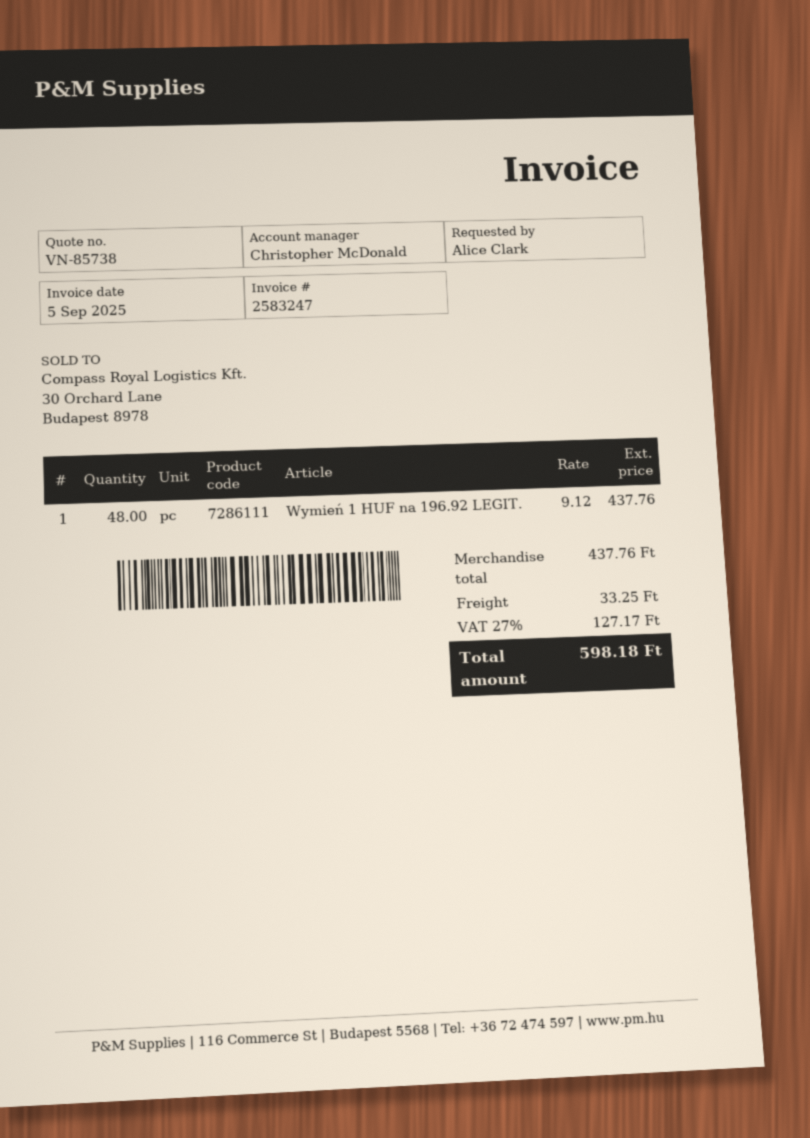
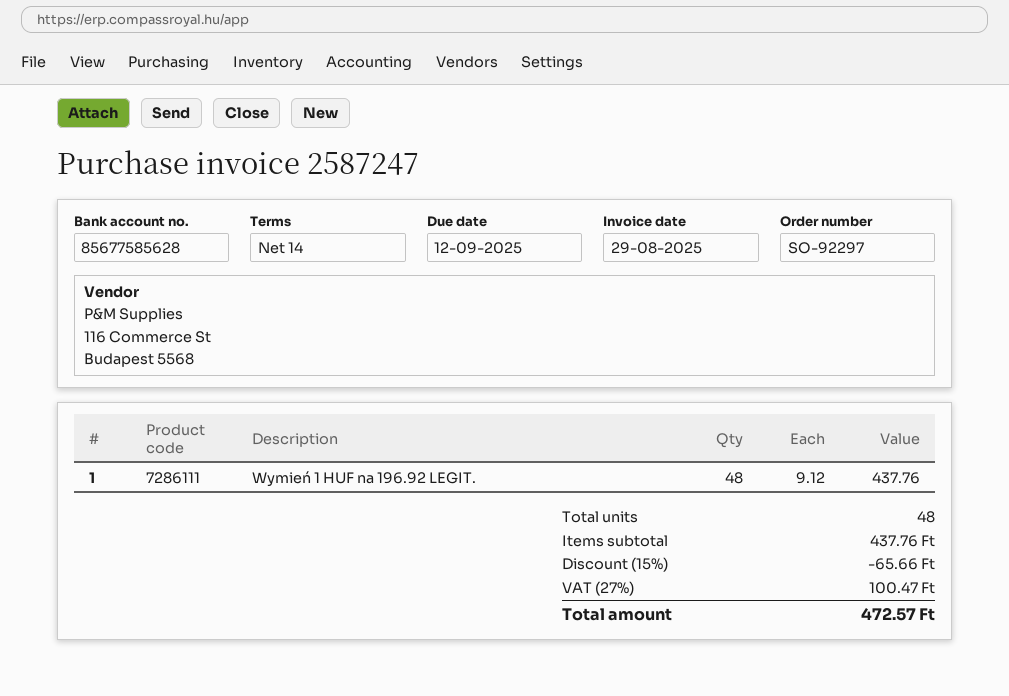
invoice number: 2583247 -> 2587247
invoice date: 2025-09-05 -> 2025-08-29
discount: none -> 15% = 65.66
shipping: 33.25 -> none
tax: 27% = 127.17 -> 27% = 100.47
total: 598.18 -> 472.57

